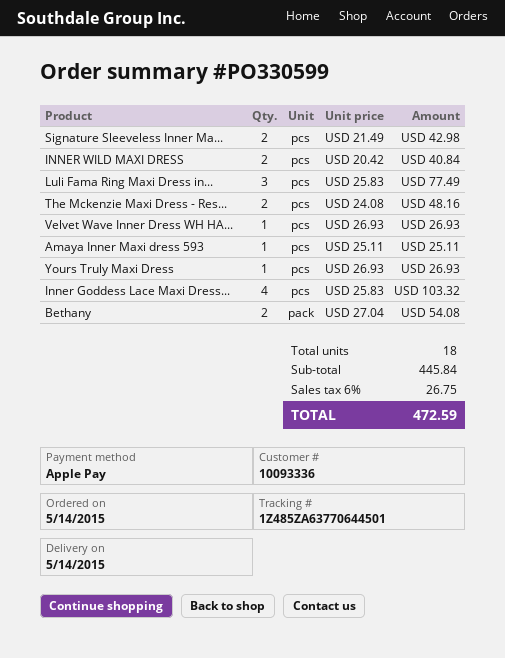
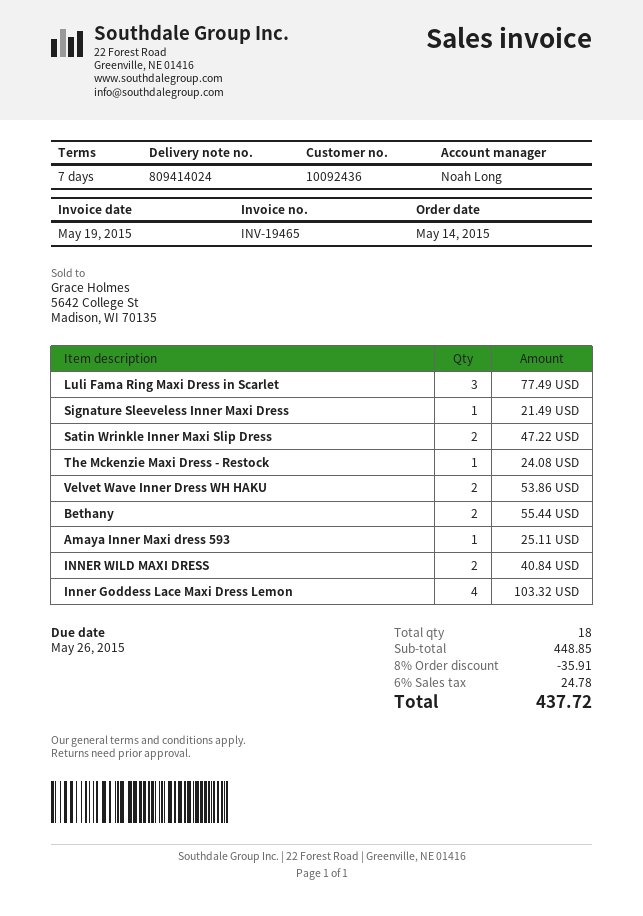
customer number: 10093336 -> 10092436
Signature Sleeveless Inner Ma...: 2 for 42.98 -> 1 for 21.49
The Mckenzie Maxi Dress - Res...: 2 for 48.16 -> 1 for 24.08
Velvet Wave Inner Dress WH HA...: 1 for 26.93 -> 2 for 53.86
Yours Truly Maxi Dress: 1 for 26.93 -> none
Bethany: 2 for 54.08 -> 2 for 55.44
Satin Wrinkle Inner Maxi Slip Dress: none -> 2 for 47.22
subtotal: 445.84 -> 448.85
discount: none -> 8% = 35.91
tax: 6% = 26.75 -> 6% = 24.78
total: 472.59 -> 437.72

